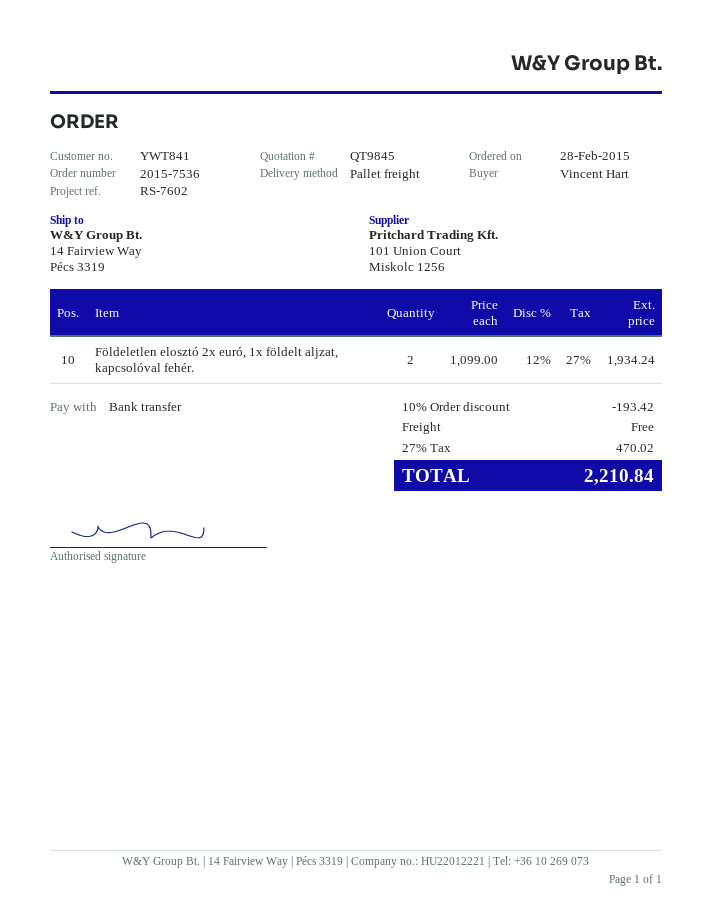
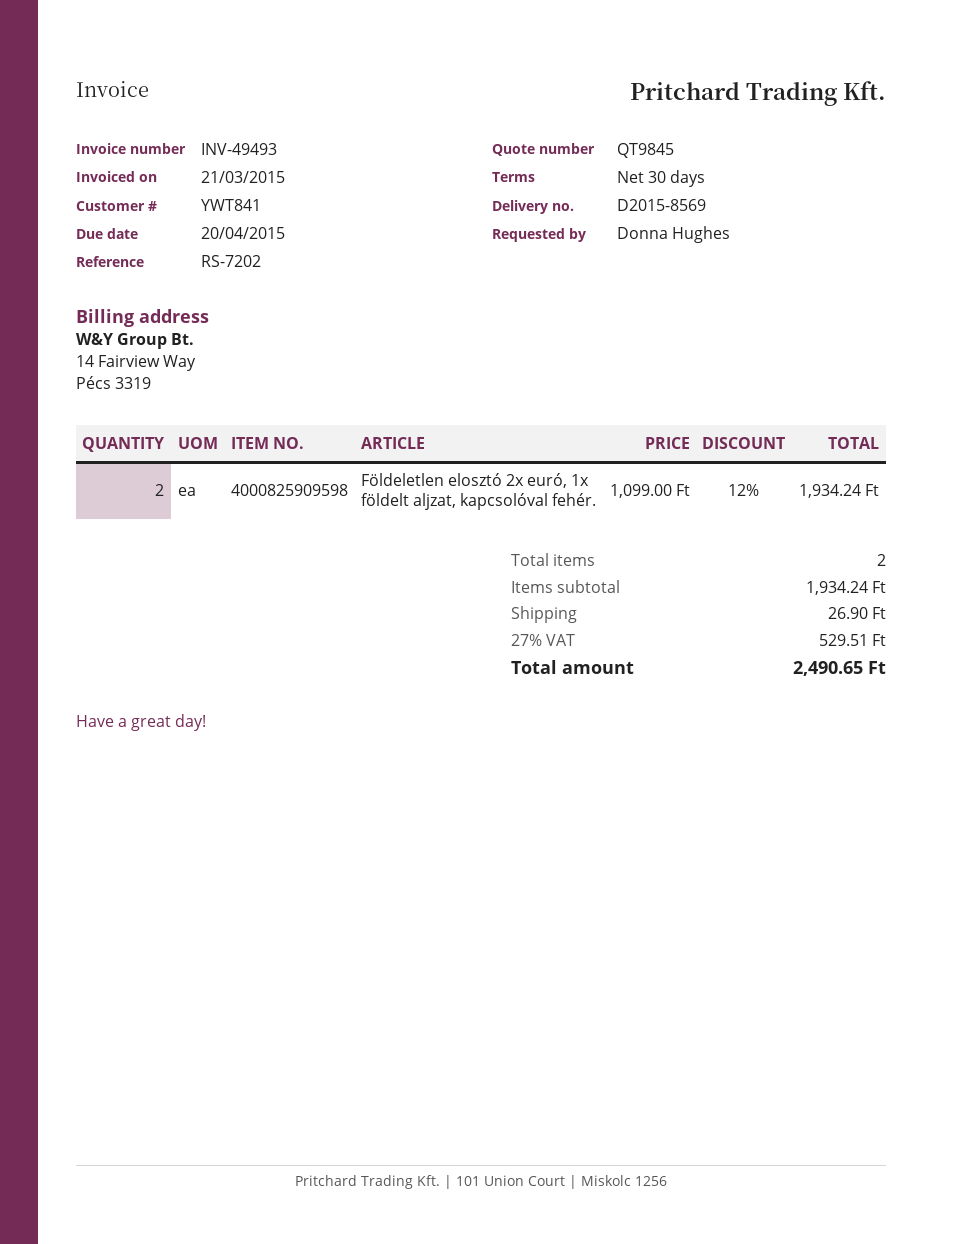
reference: RS-7602 -> RS-7202
ordered by: Vincent Hart -> Donna Hughes
discount: 10% = 193.42 -> none
shipping: 0.00 -> 26.90
tax: 27% = 470.02 -> 27% = 529.51
total: 2210.84 -> 2490.65

